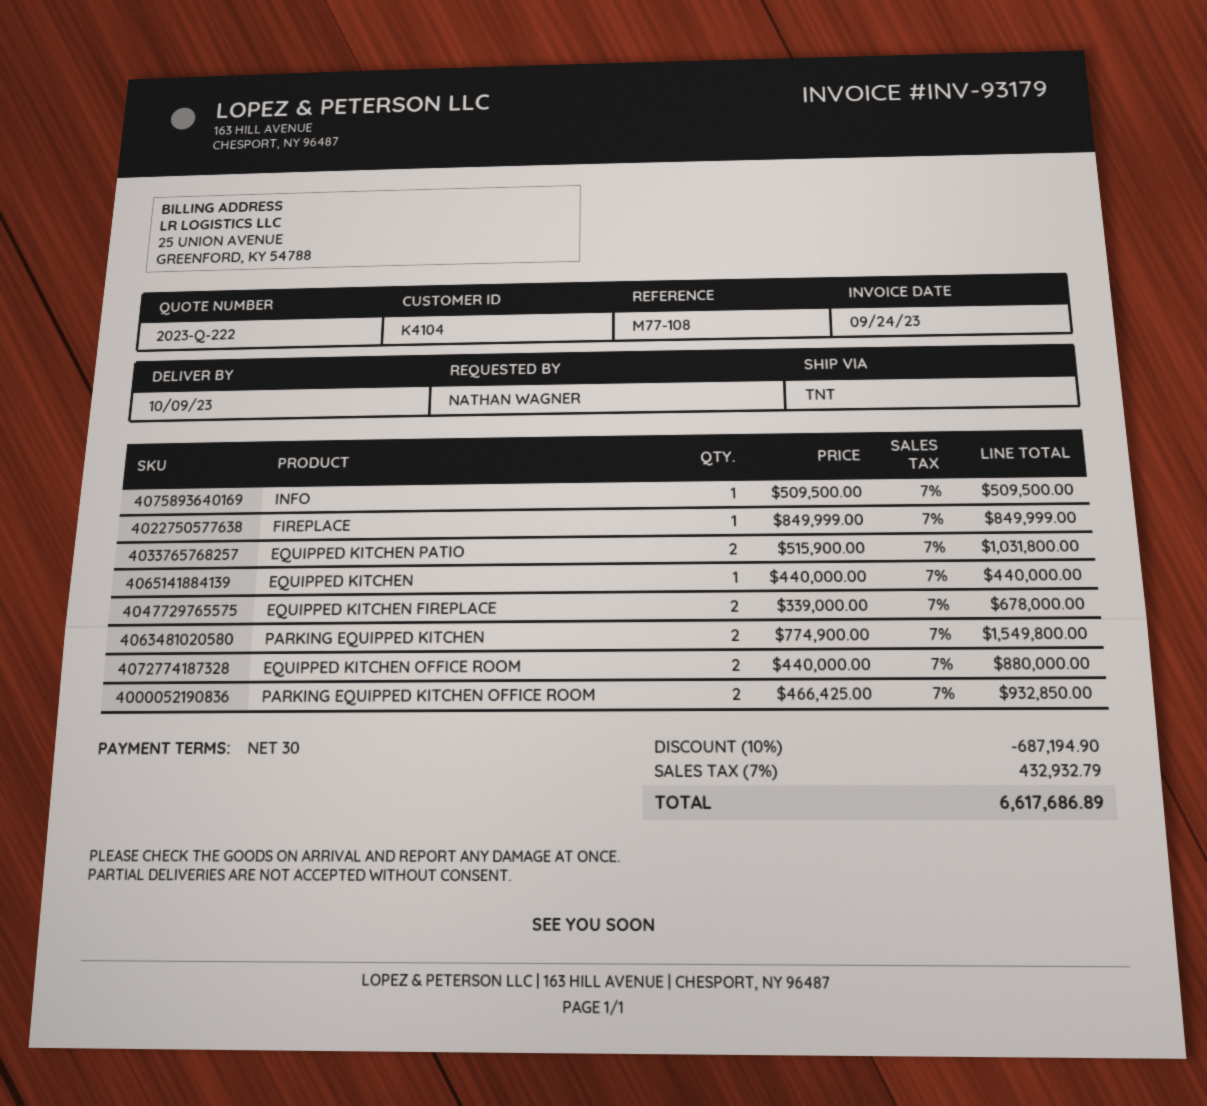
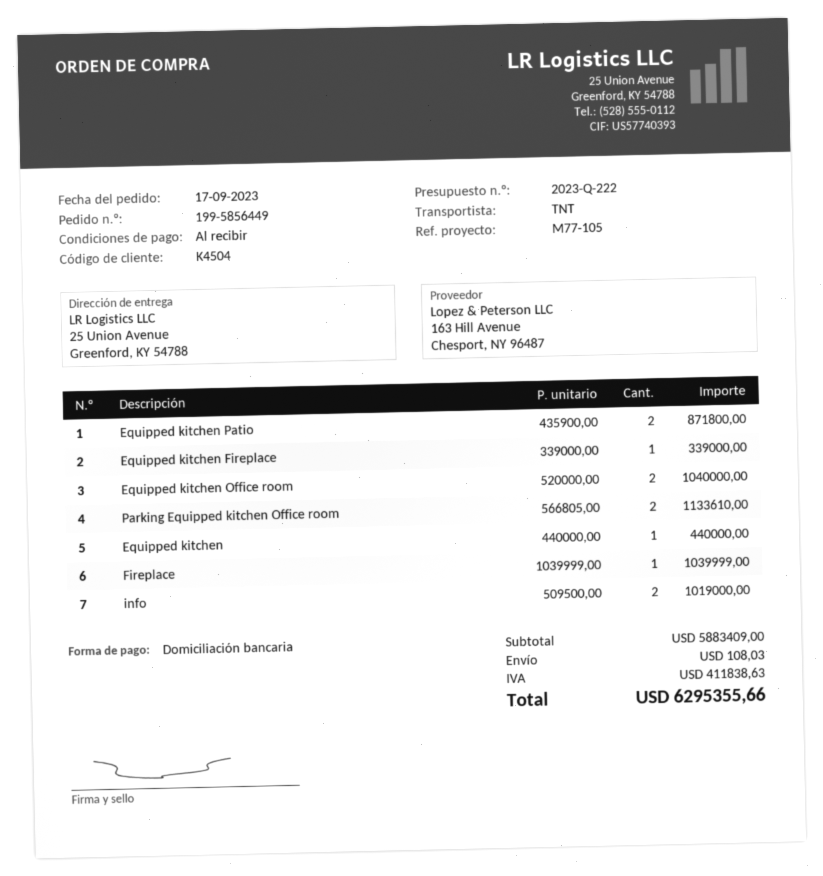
payment terms: 30 days -> on receipt
customer number: K4104 -> K4504
reference: M77-108 -> M77-105
INFO: 1 x 509500.00 = 509500.00 -> 2 x 509500.00 = 1019000.00
FIREPLACE: 1 x 849999.00 = 849999.00 -> 1 x 1039999.00 = 1039999.00
EQUIPPED KITCHEN PATIO: 2 x 515900.00 = 1031800.00 -> 2 x 435900.00 = 871800.00
EQUIPPED KITCHEN FIREPLACE: 2 x 339000.00 = 678000.00 -> 1 x 339000.00 = 339000.00
PARKING EQUIPPED KITCHEN: 2 x 774900.00 = 1549800.00 -> none
EQUIPPED KITCHEN OFFICE ROOM: 2 x 440000.00 = 880000.00 -> 2 x 520000.00 = 1040000.00
PARKING EQUIPPED KITCHEN OFFICE ROOM: 2 x 466425.00 = 932850.00 -> 2 x 566805.00 = 1133610.00
discount: 10% = 687194.90 -> none
shipping: none -> 108.03
tax: 432932.79 -> 411838.63
total: 6617686.89 -> 6295355.66

